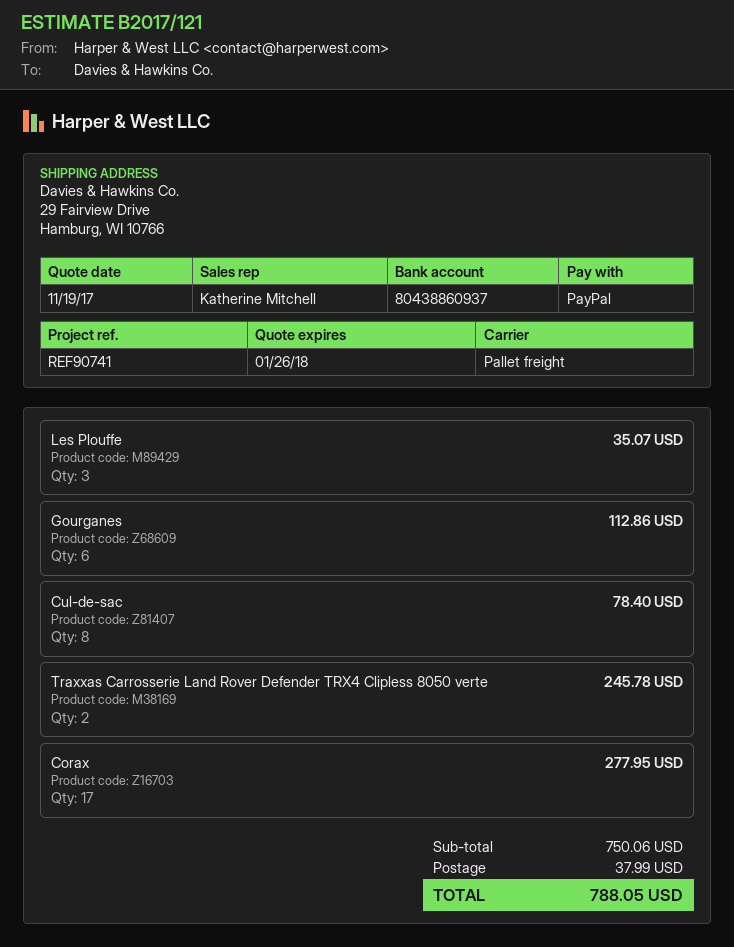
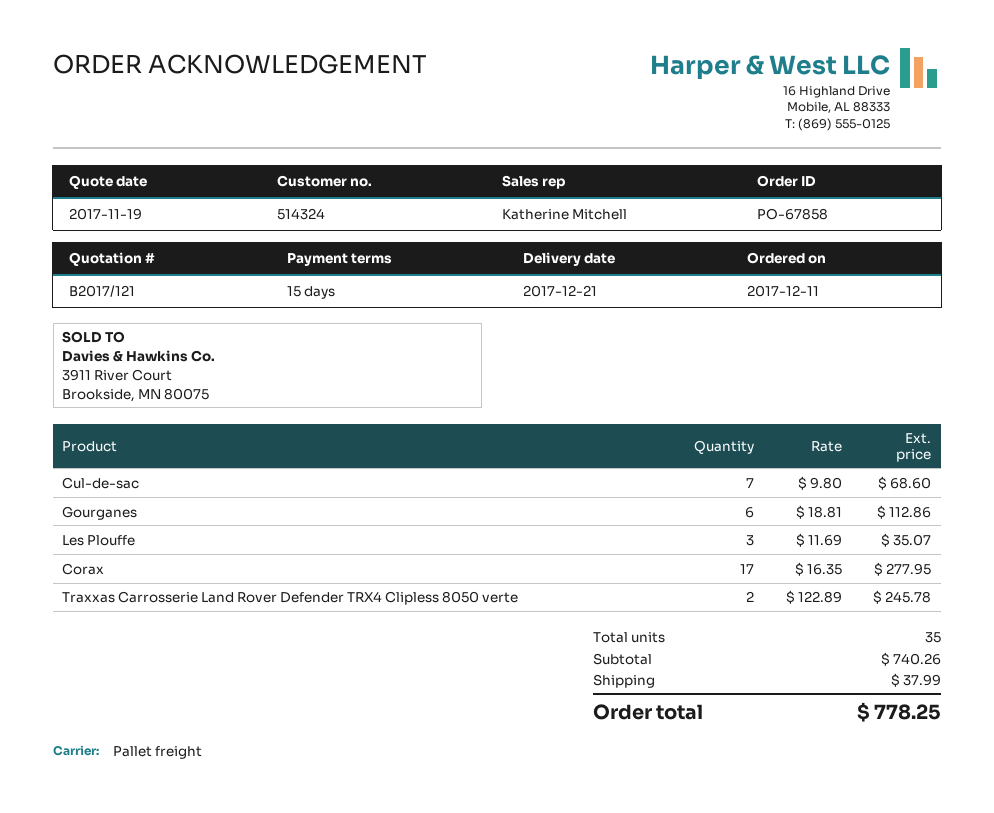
Cul-de-sac: 8 for 78.40 -> 7 for 68.60
subtotal: 750.06 -> 740.26
total: 788.05 -> 778.25

